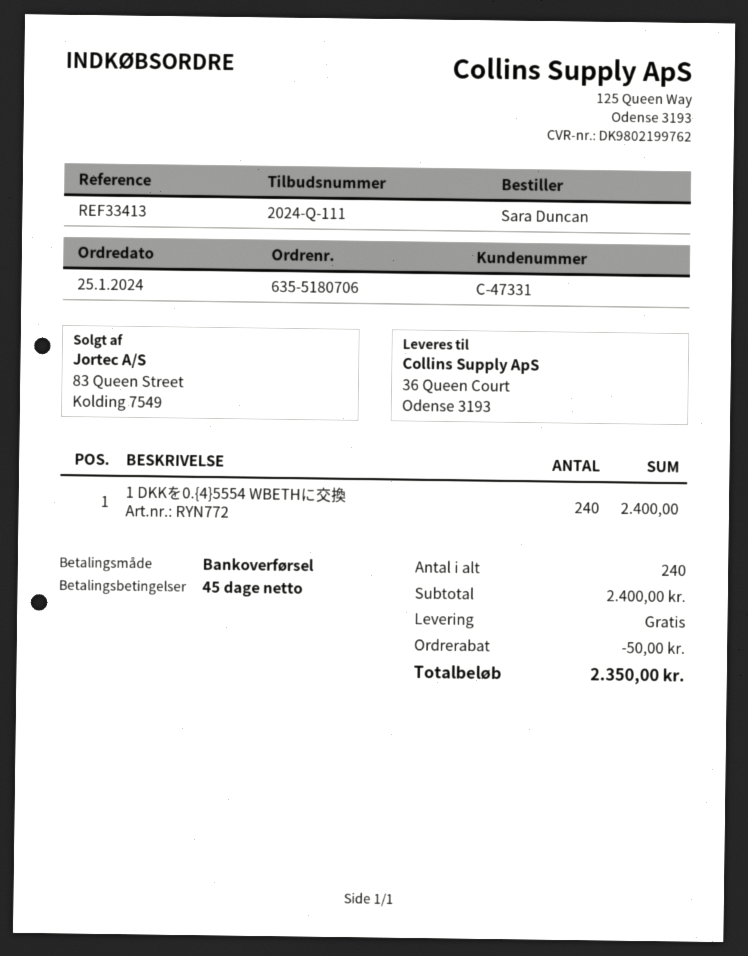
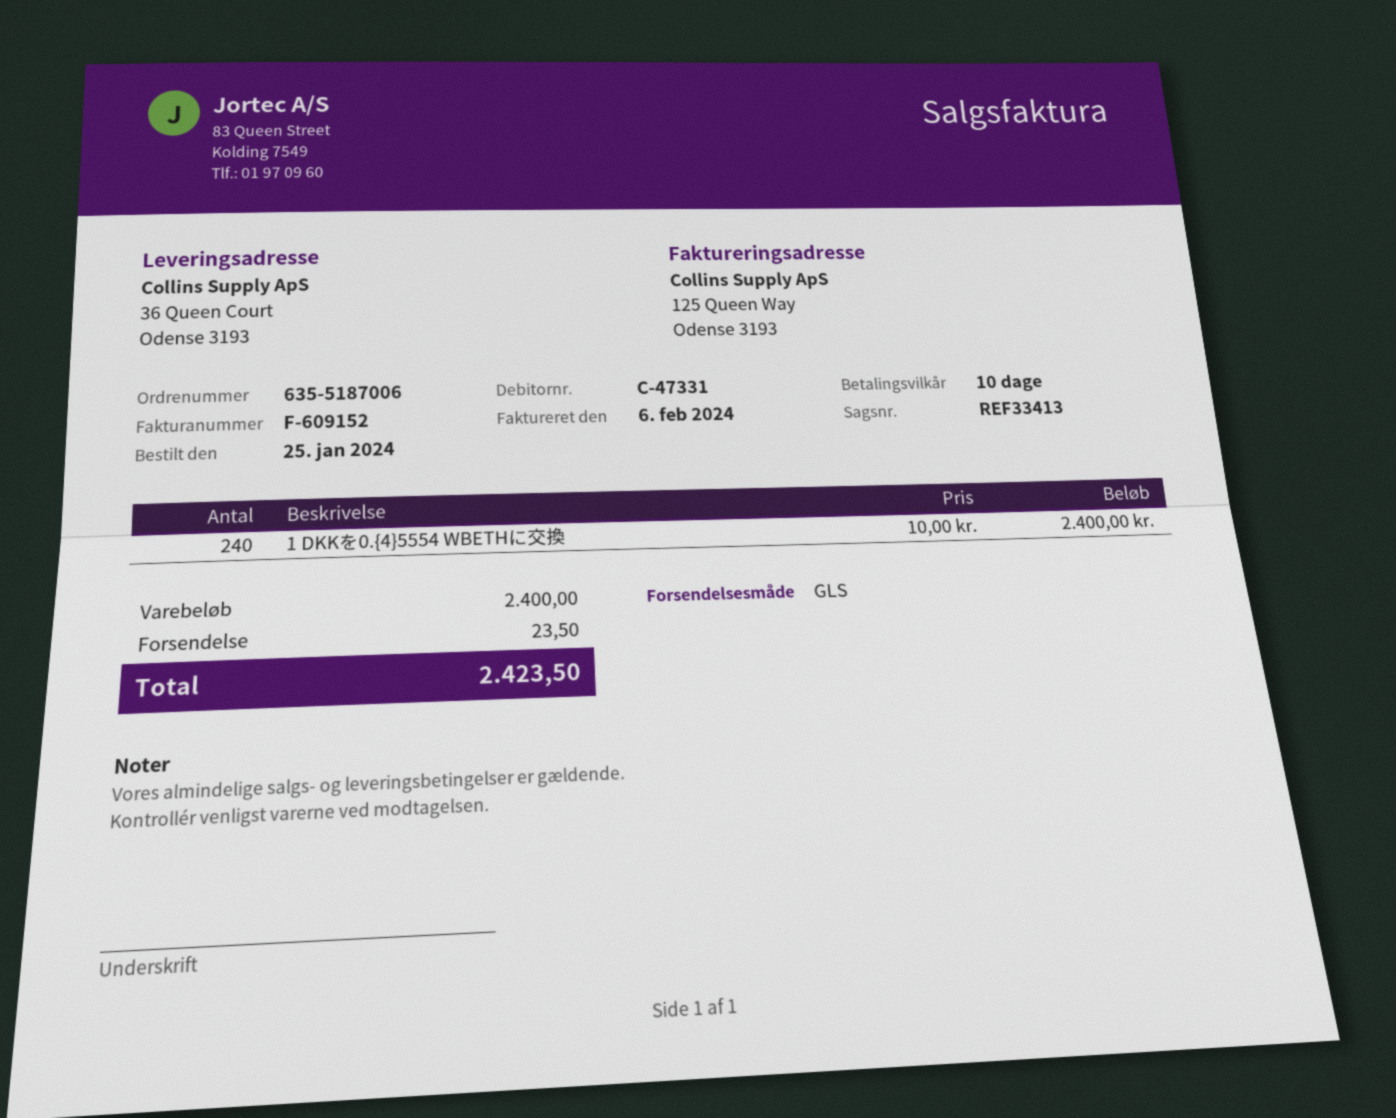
order number: 635-5180706 -> 635-5187006
payment terms: 45 days -> 10 days
discount: 50.00 -> none
shipping: 0.00 -> 23.50
total: 2350.00 -> 2423.50

